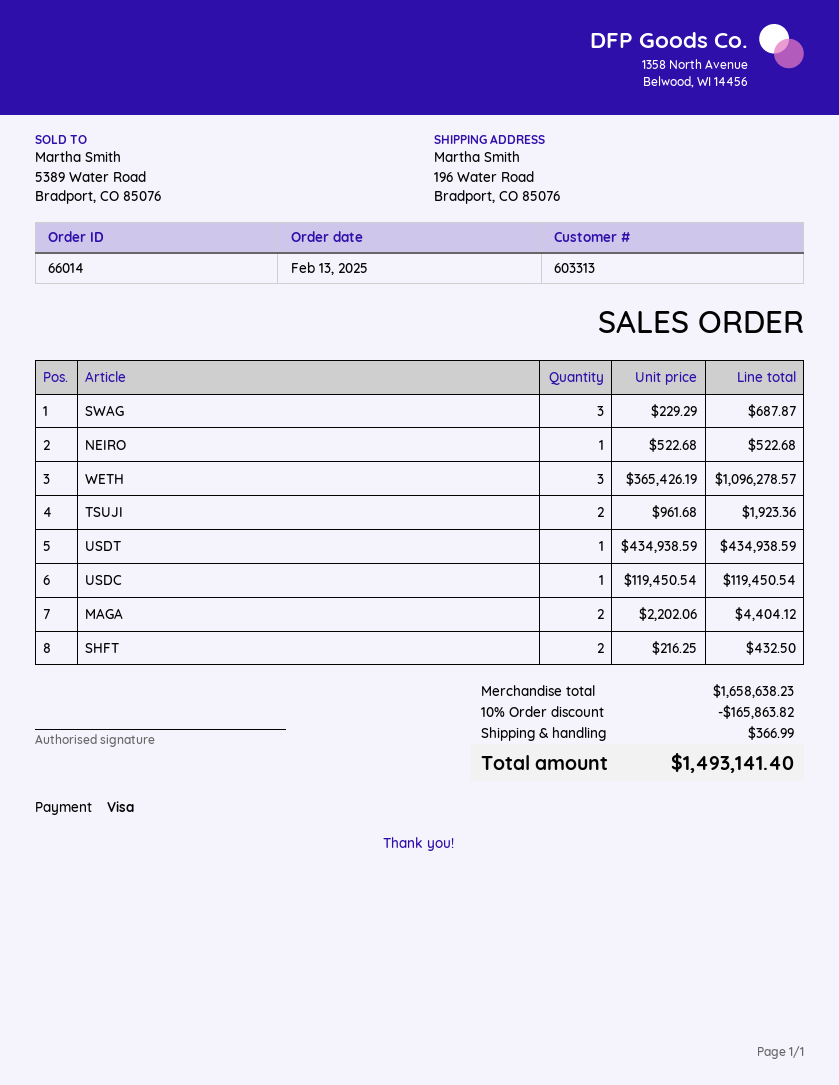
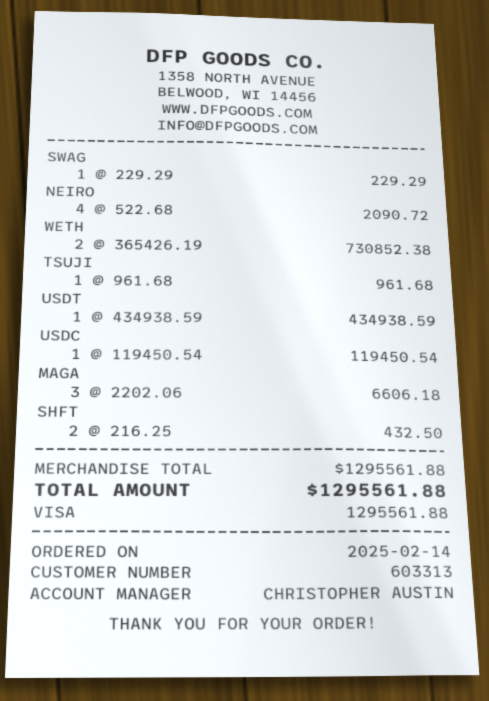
order date: 2025-02-13 -> 2025-02-14
SWAG: 3 x 229.29 = 687.87 -> 1 x 229.29 = 229.29
NEIRO: 1 x 522.68 = 522.68 -> 4 x 522.68 = 2090.72
WETH: 3 x 365426.19 = 1096278.57 -> 2 x 365426.19 = 730852.38
TSUJI: 2 x 961.68 = 1923.36 -> 1 x 961.68 = 961.68
MAGA: 2 x 2202.06 = 4404.12 -> 3 x 2202.06 = 6606.18
subtotal: 1658638.23 -> 1295561.88
discount: 10% = 165863.82 -> none
shipping: 366.99 -> none
total: 1493141.40 -> 1295561.88

